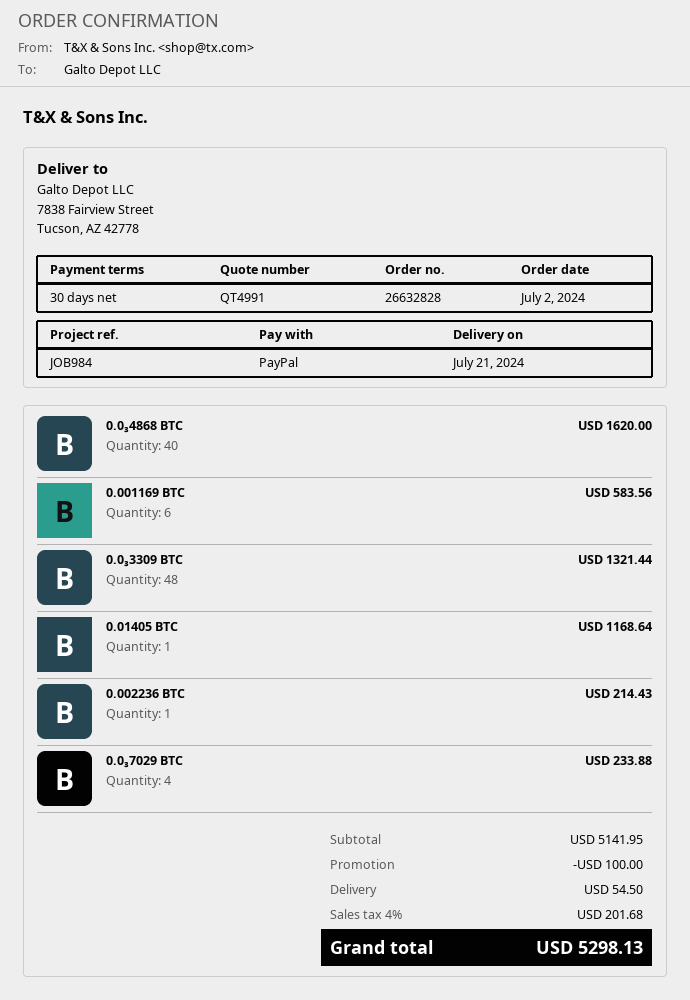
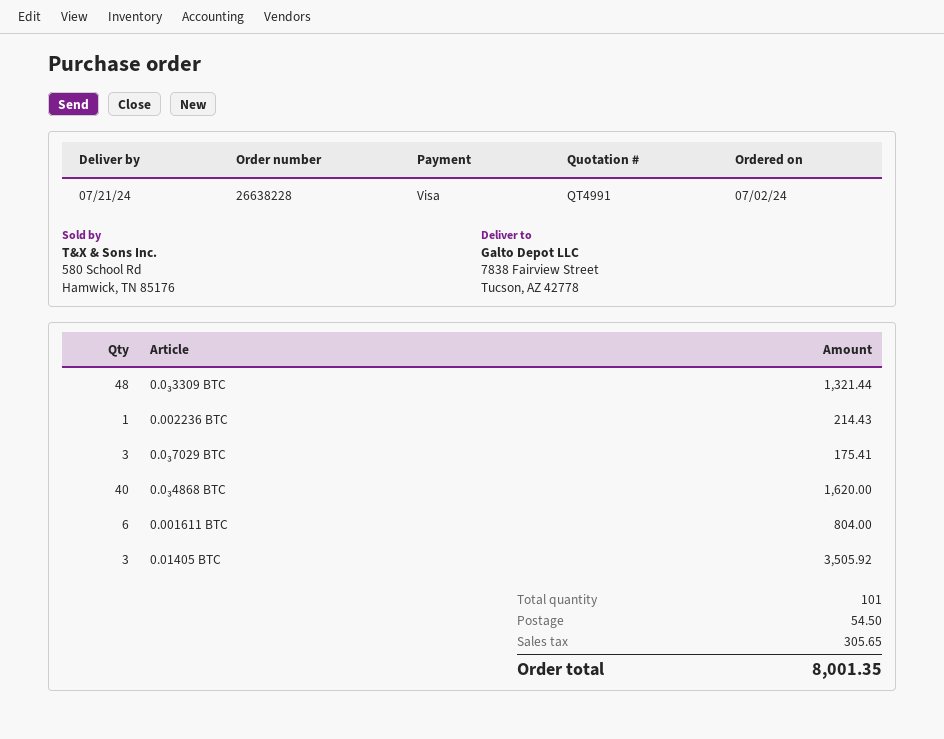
order number: 26632828 -> 26638228
payment method: PayPal -> Visa
0.001169 BTC: 6 for 583.56 -> none
0.01405 BTC: 1 for 1168.64 -> 3 for 3505.92
0.0₃7029 BTC: 4 for 233.88 -> 3 for 175.41
0.001611 BTC: none -> 6 for 804.00
discount: 100.00 -> none
tax: 201.68 -> 305.65
total: 5298.13 -> 8001.35

